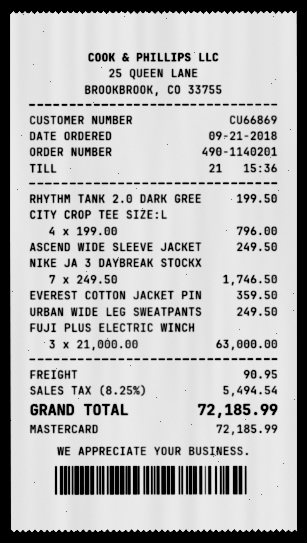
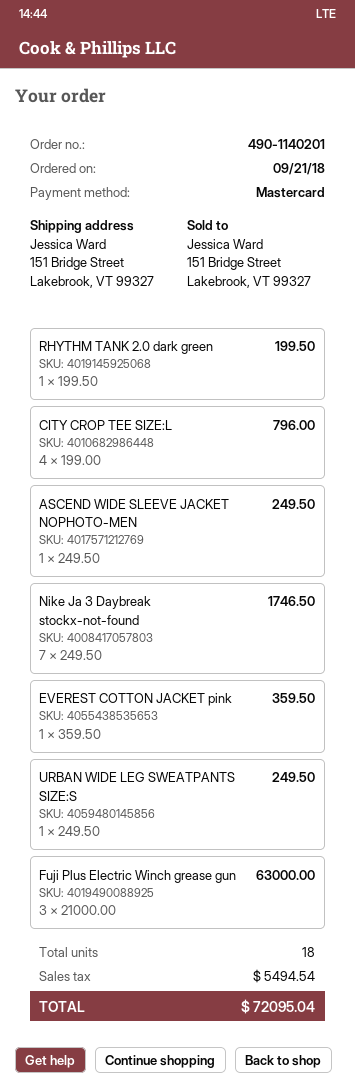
shipping: 90.95 -> none
total: 72185.99 -> 72095.04

